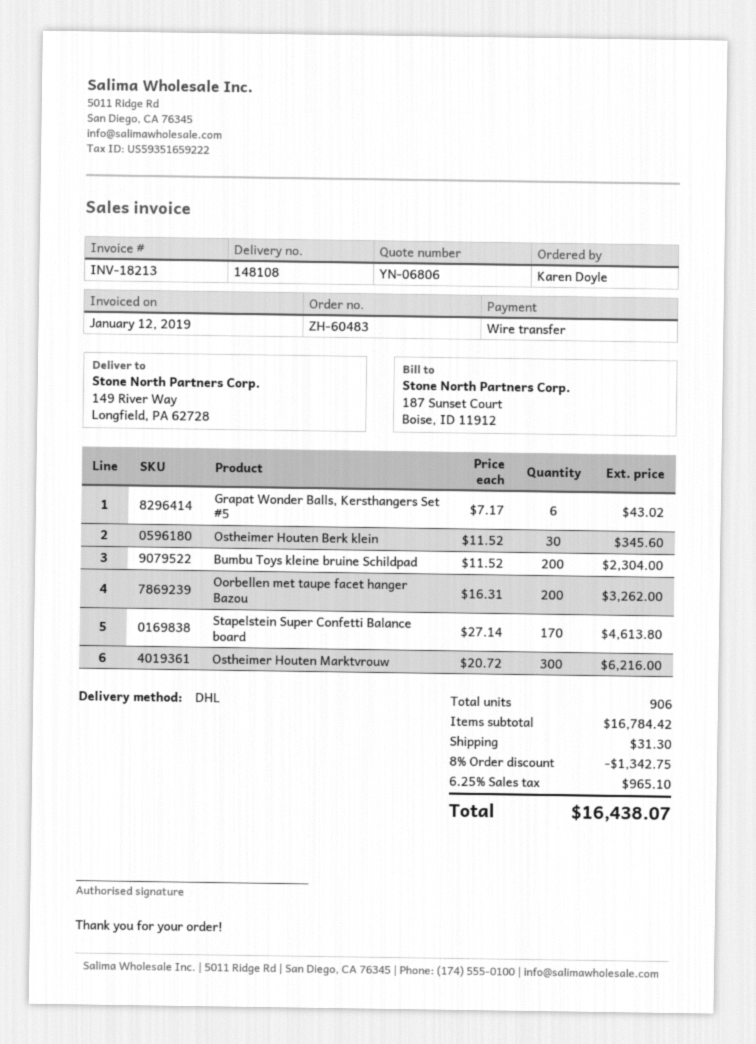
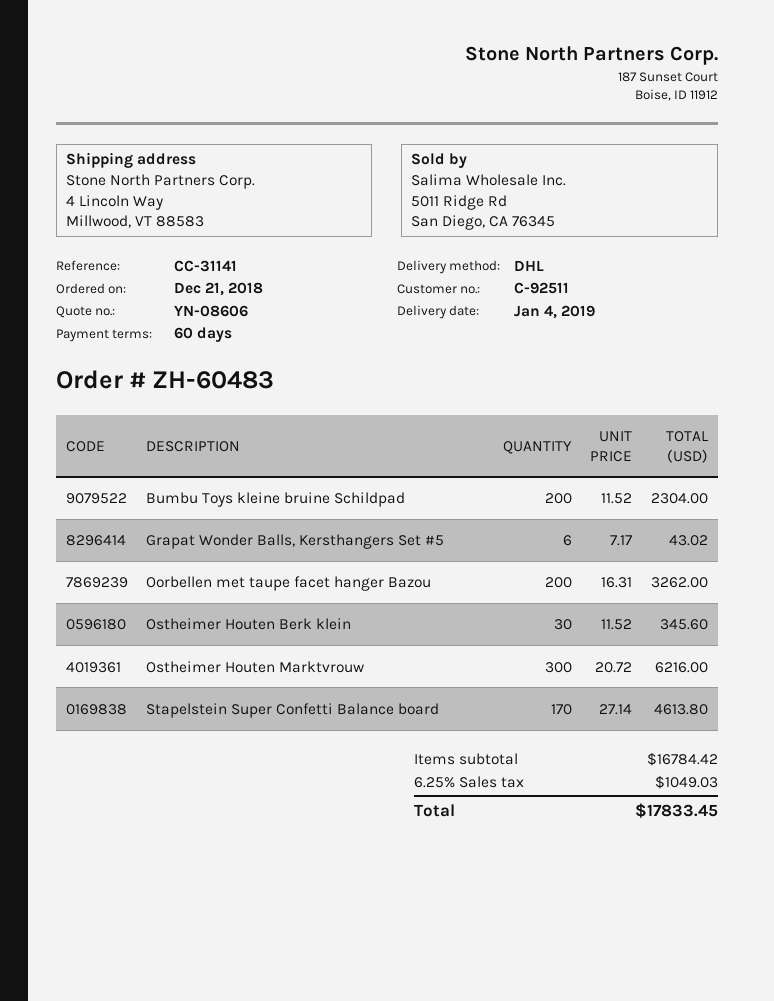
quote number: YN-06806 -> YN-08606
ship to: 149 River Way, Longfield, PA 62728 -> 4 Lincoln Way, Millwood, VT 88583
discount: 8% = 1342.75 -> none
shipping: 31.30 -> none
tax: 6.25% = 965.10 -> 6.25% = 1049.03
total: 16438.07 -> 17833.45

